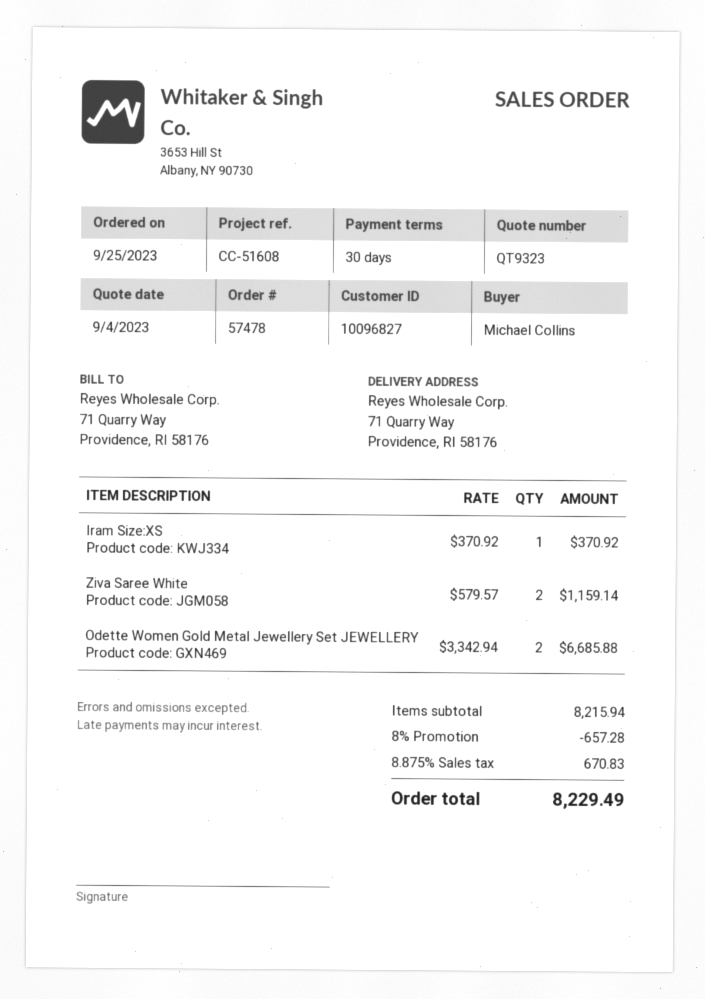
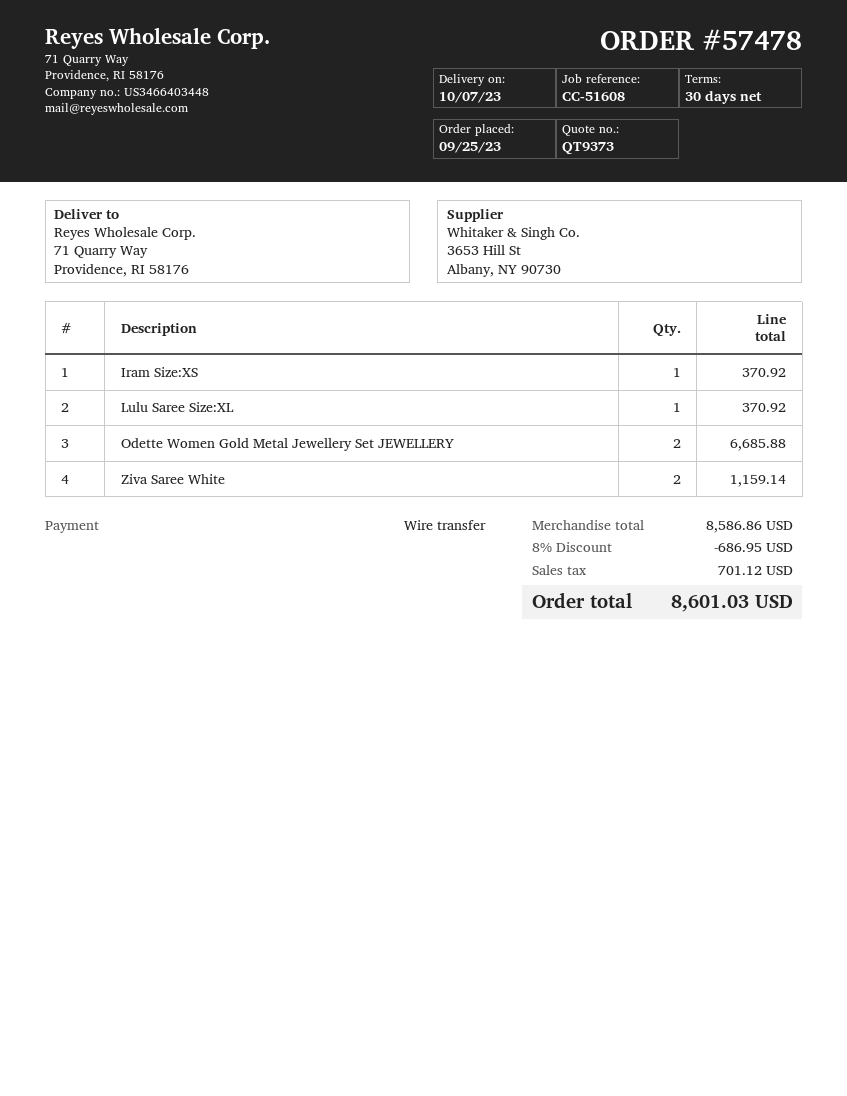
quote number: QT9323 -> QT9373
Lulu Saree Size:XL: none -> 1 for 370.92
subtotal: 8215.94 -> 8586.86
discount: 8% = 657.28 -> 8% = 686.95
tax: 670.83 -> 701.12
total: 8229.49 -> 8601.03

